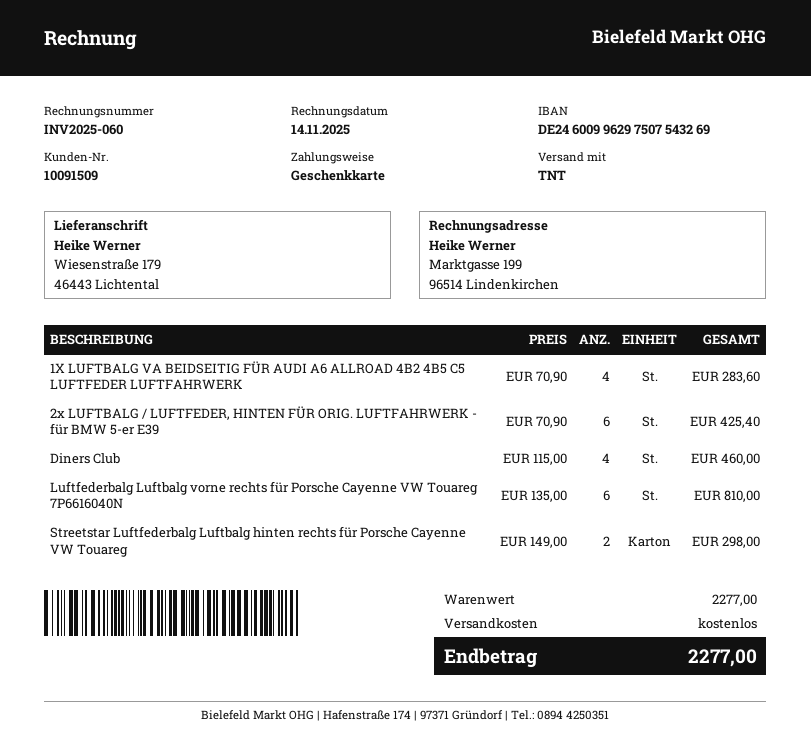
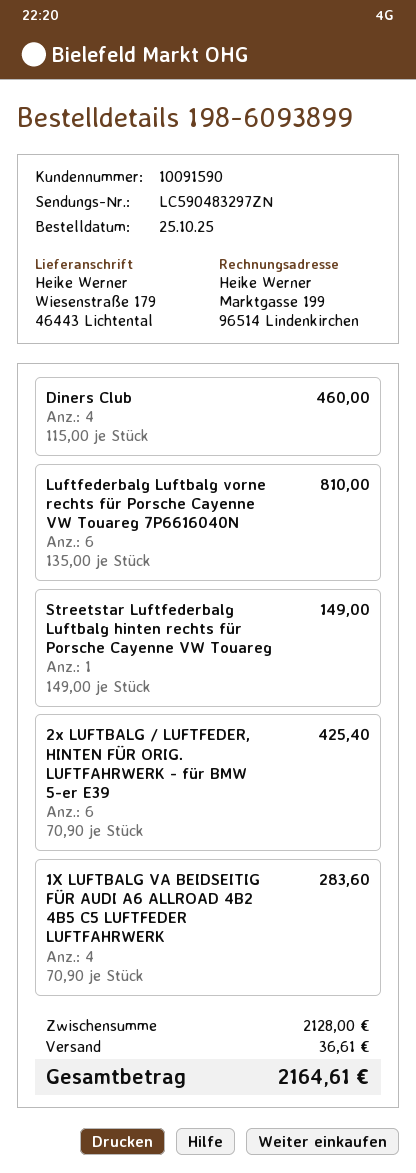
customer number: 10091509 -> 10091590
Streetstar Luftfederbalg Luftbalg hinten rechts für Porsche Cayenne VW Touareg: 2 x 149.00 = 298.00 -> 1 x 149.00 = 149.00
subtotal: 2277.00 -> 2128.00
shipping: 0.00 -> 36.61
total: 2277.00 -> 2164.61

